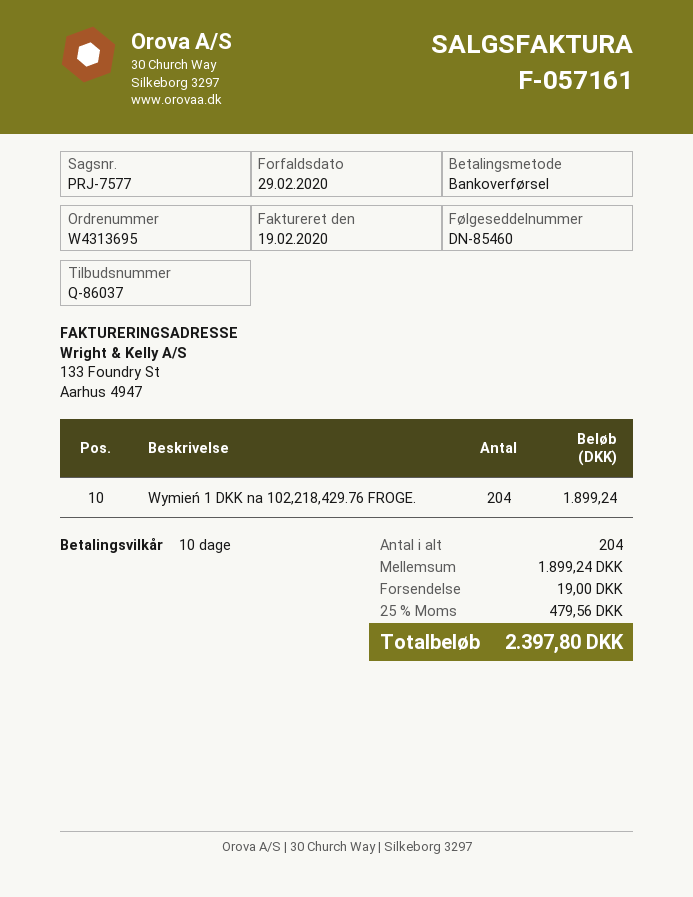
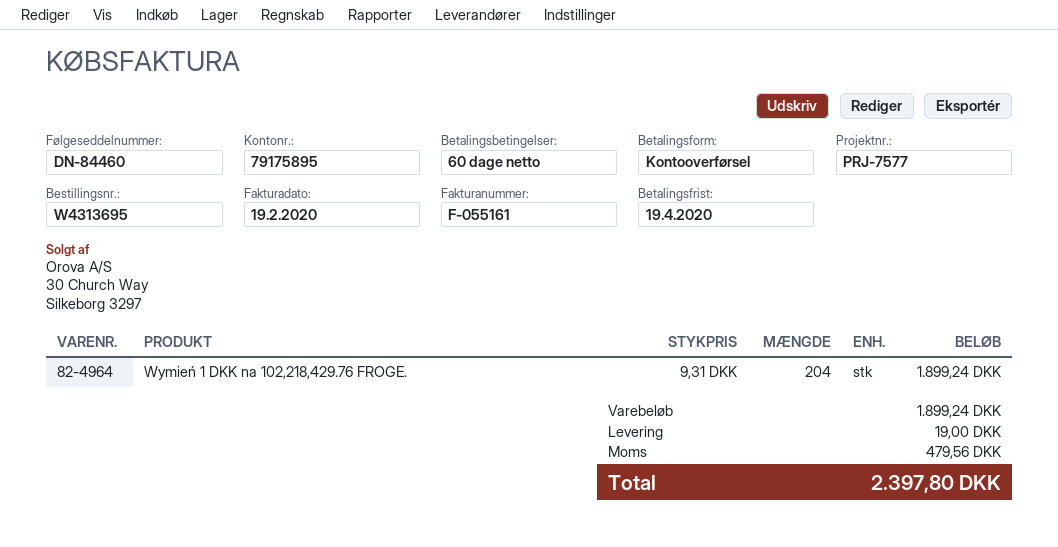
delivery note number: DN-85460 -> DN-84460
invoice number: F-057161 -> F-055161
payment terms: 10 days -> 60 days
due date: 2020-02-29 -> 2020-04-19

